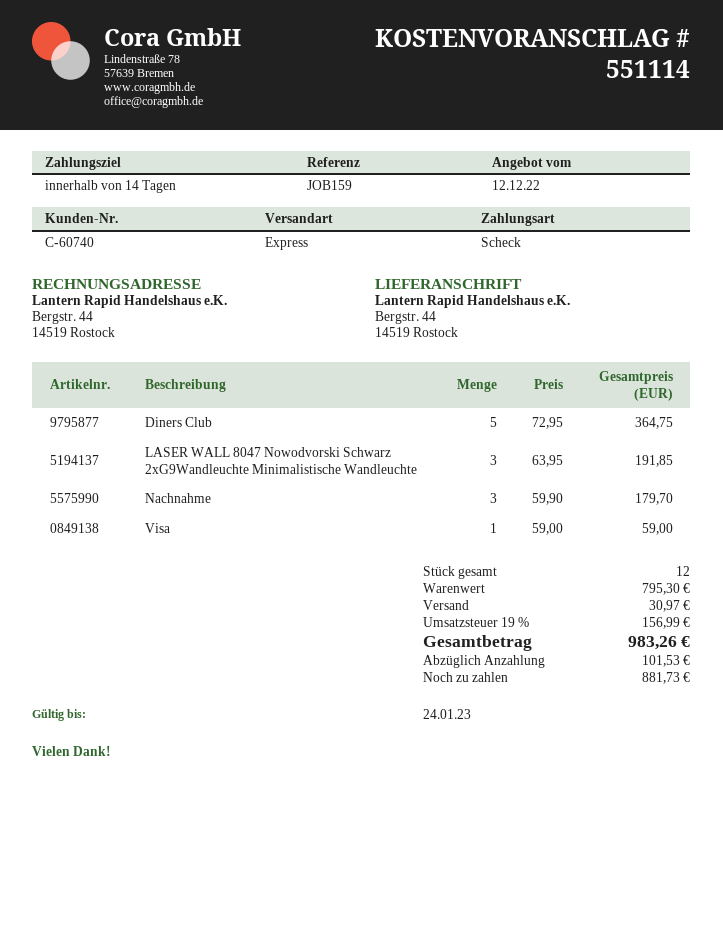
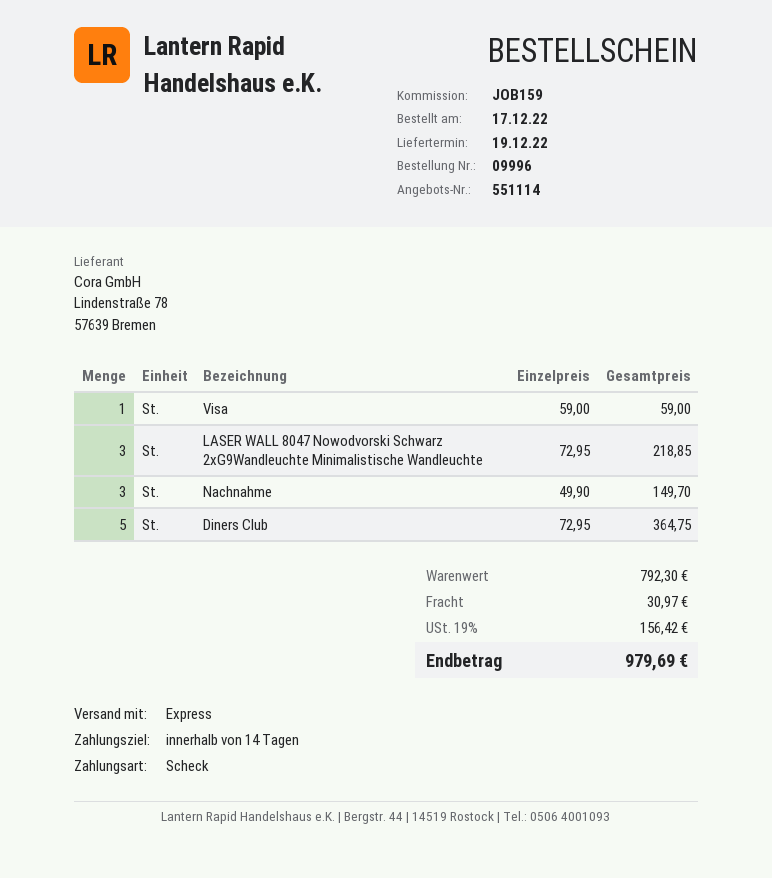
LASER WALL 8047 Nowodvorski Schwarz 2xG9Wandleuchte Minimalistische Wandleuchte: 3 x 63.95 = 191.85 -> 3 x 72.95 = 218.85
Nachnahme: 3 x 59.90 = 179.70 -> 3 x 49.90 = 149.70
subtotal: 795.30 -> 792.30
tax: 19% = 156.99 -> 19% = 156.42
total: 983.26 -> 979.69

